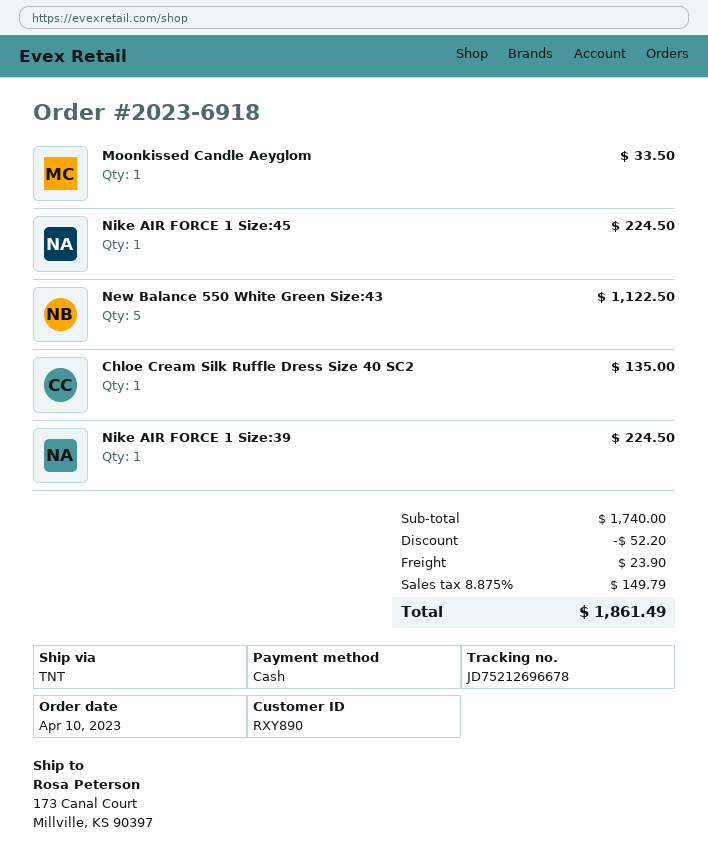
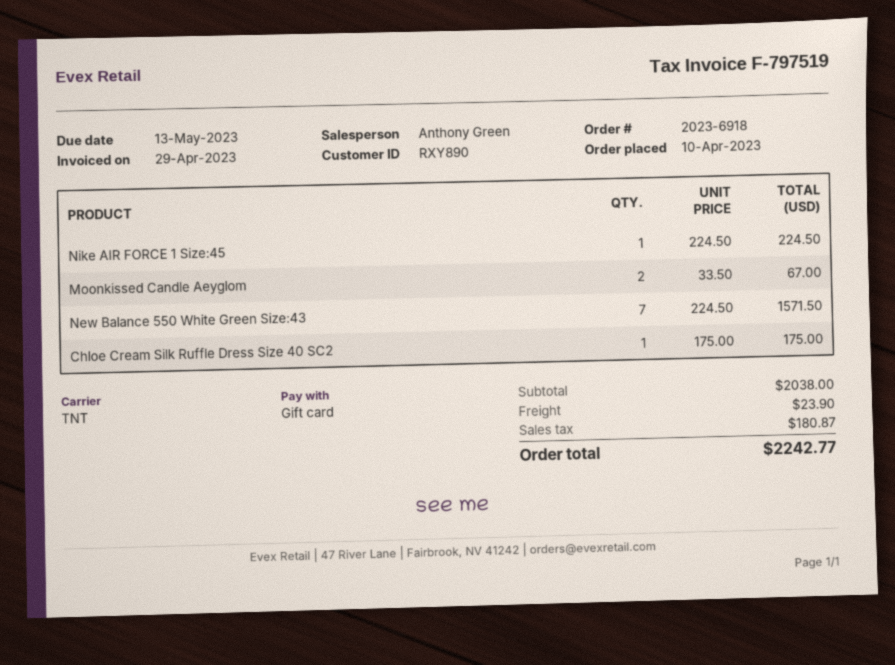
payment method: cash -> gift card
Moonkissed Candle Aeyglom: 1 for 33.50 -> 2 for 67.00
New Balance 550 White Green Size:43: 5 for 1122.50 -> 7 for 1571.50
Chloe Cream Silk Ruffle Dress Size 40 SC2: 1 for 135.00 -> 1 for 175.00
Nike AIR FORCE 1 Size:39: 1 for 224.50 -> none
subtotal: 1740.00 -> 2038.00
discount: 52.20 -> none
tax: 149.79 -> 180.87
total: 1861.49 -> 2242.77

